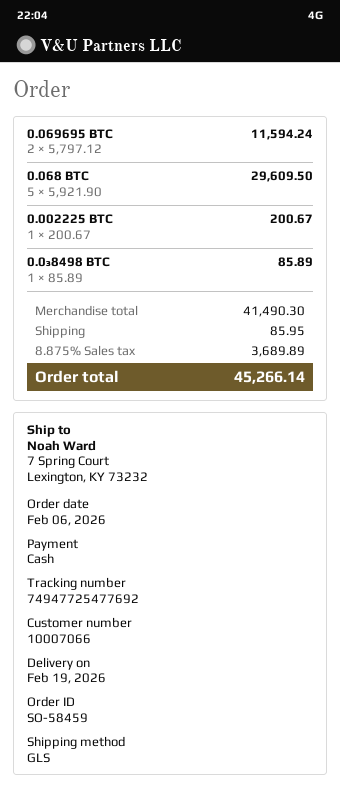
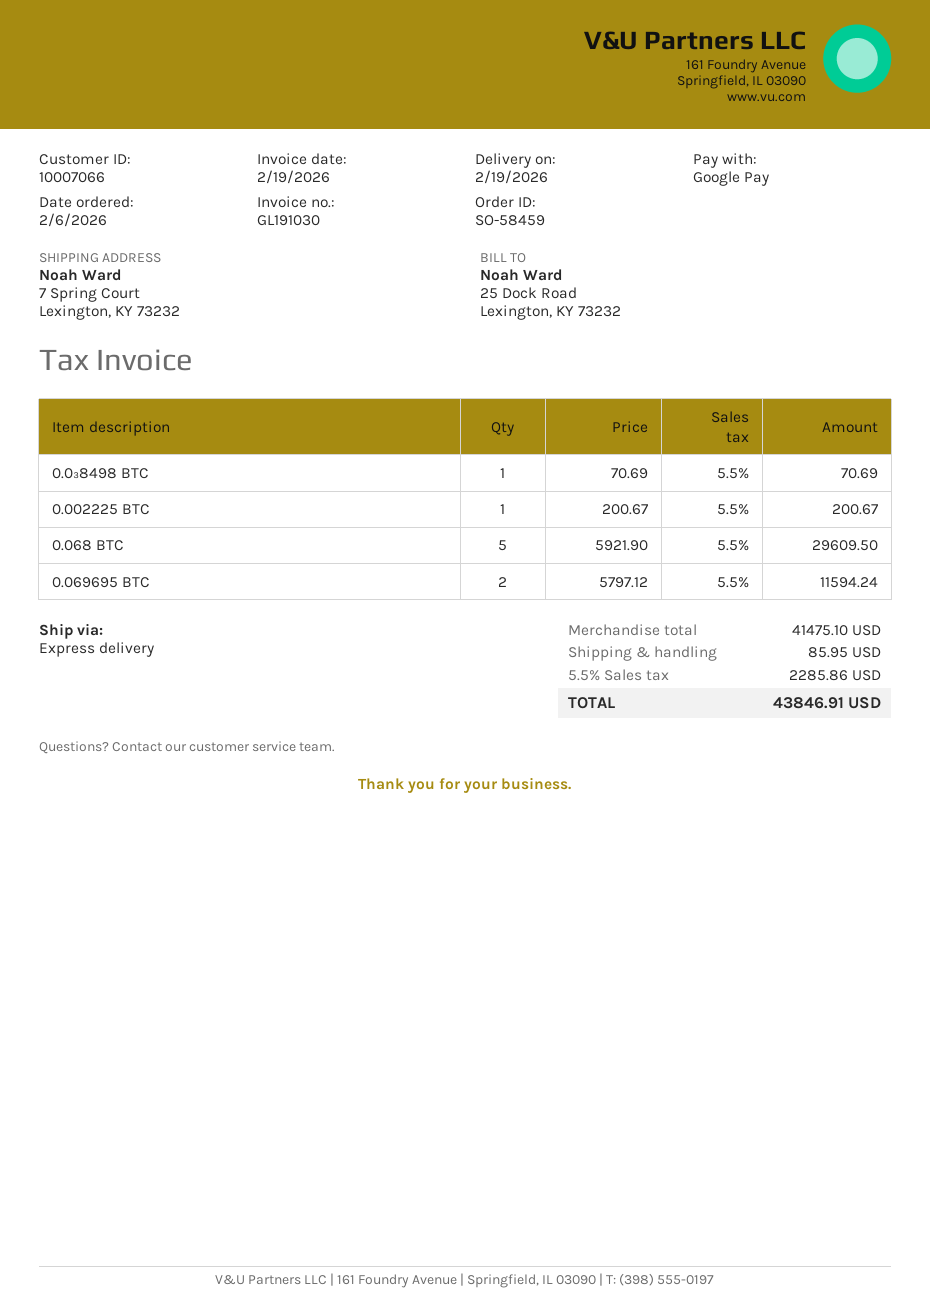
payment method: cash -> Google Pay
shipping method: GLS -> express
0.0₃8498 BTC: 1 x 85.89 = 85.89 -> 1 x 70.69 = 70.69
subtotal: 41490.30 -> 41475.10
tax: 8.875% = 3689.89 -> 5.5% = 2285.86
total: 45266.14 -> 43846.91

